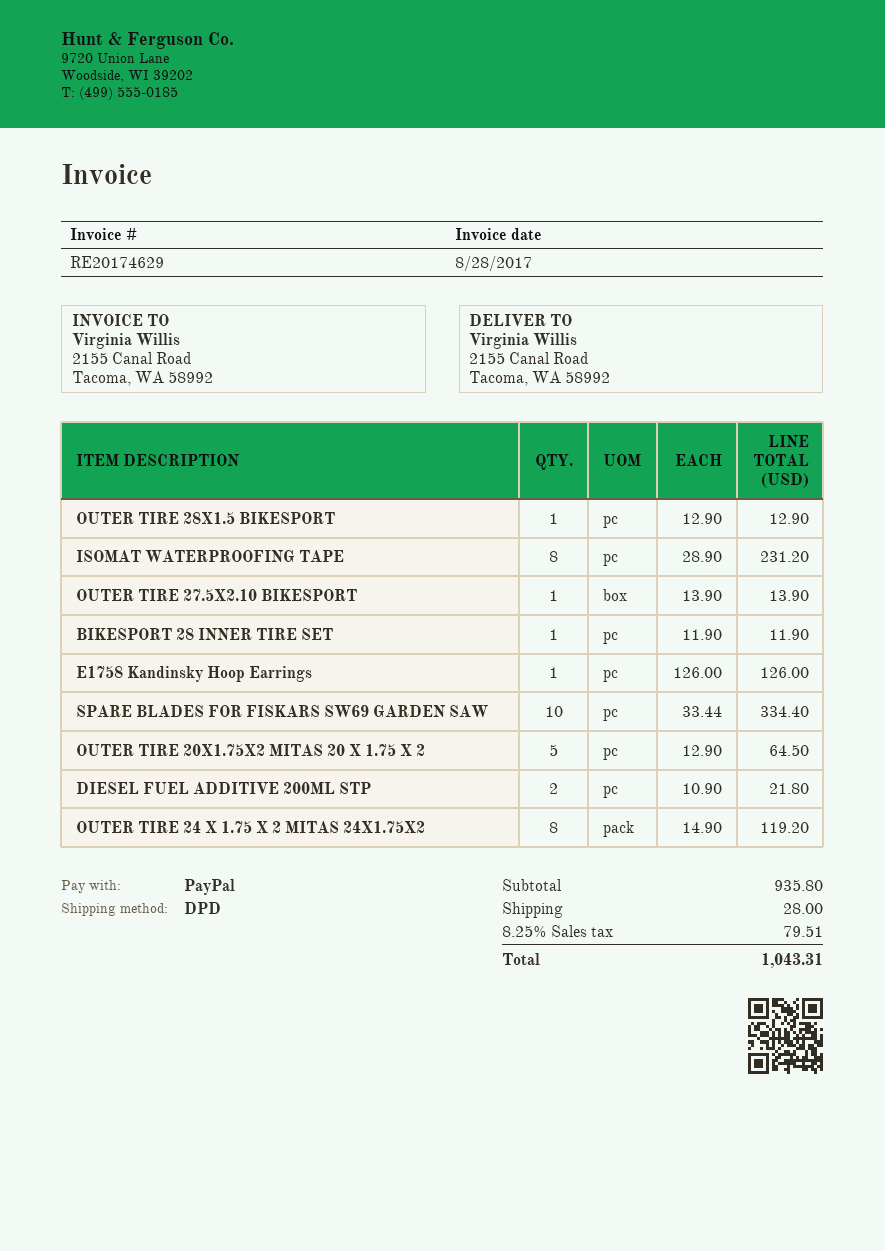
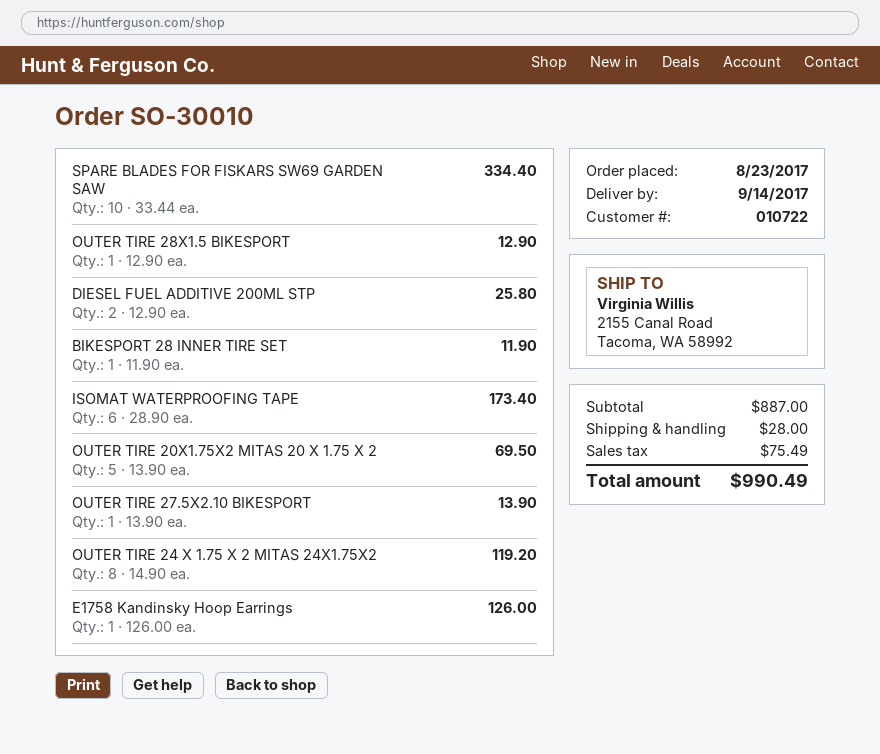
ISOMAT WATERPROOFING TAPE: 8 x 28.90 = 231.20 -> 6 x 28.90 = 173.40
OUTER TIRE 20X1.75X2 MITAS 20 X 1.75 X 2: 5 x 12.90 = 64.50 -> 5 x 13.90 = 69.50
DIESEL FUEL ADDITIVE 200ML STP: 2 x 10.90 = 21.80 -> 2 x 12.90 = 25.80
subtotal: 935.80 -> 887.00
tax: 79.51 -> 75.49
total: 1043.31 -> 990.49

